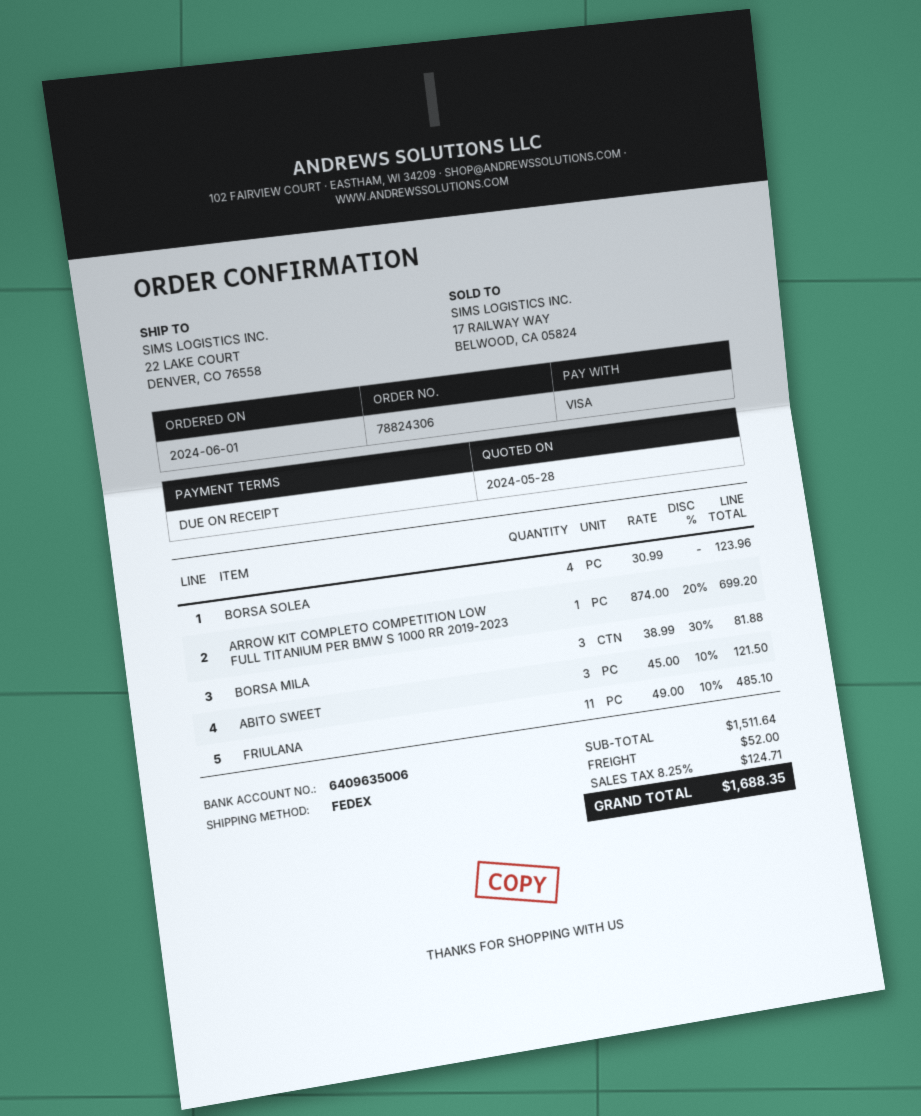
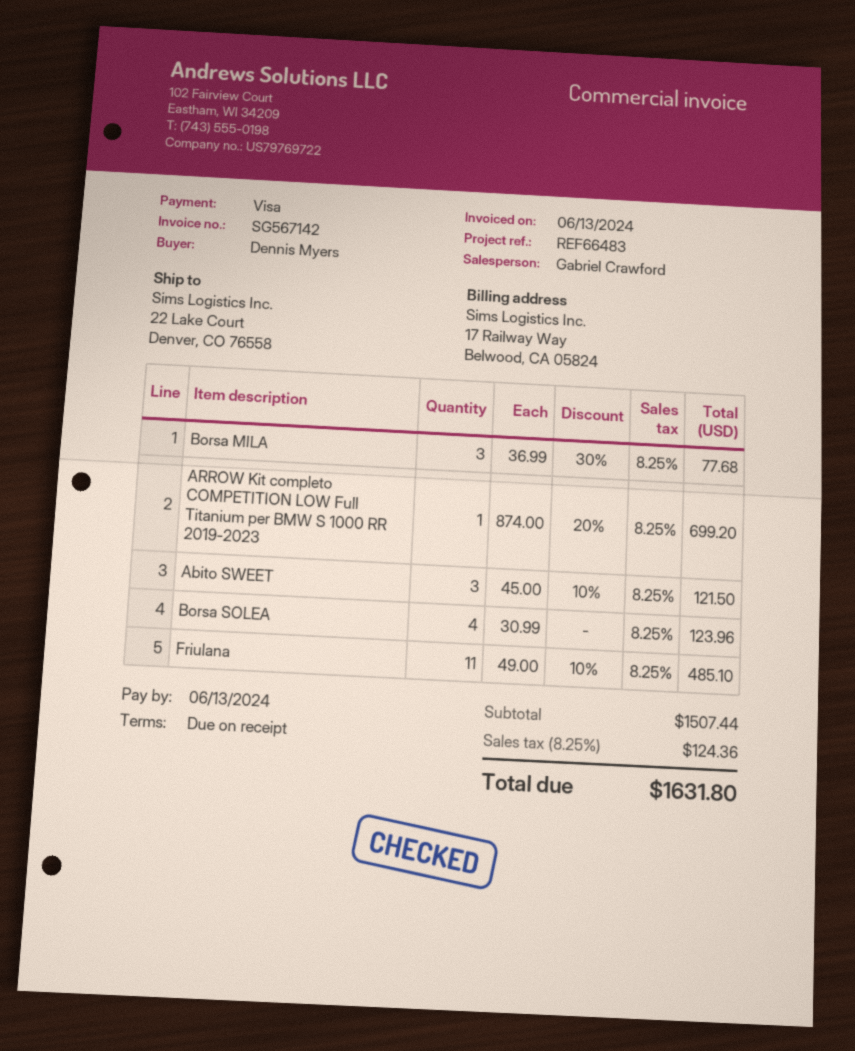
BORSA MILA: 3 x 38.99 - 30% = 81.88 -> 3 x 36.99 - 30% = 77.68
subtotal: 1511.64 -> 1507.44
shipping: 52.00 -> none
tax: 8.25% = 124.71 -> 8.25% = 124.36
total: 1688.35 -> 1631.80

